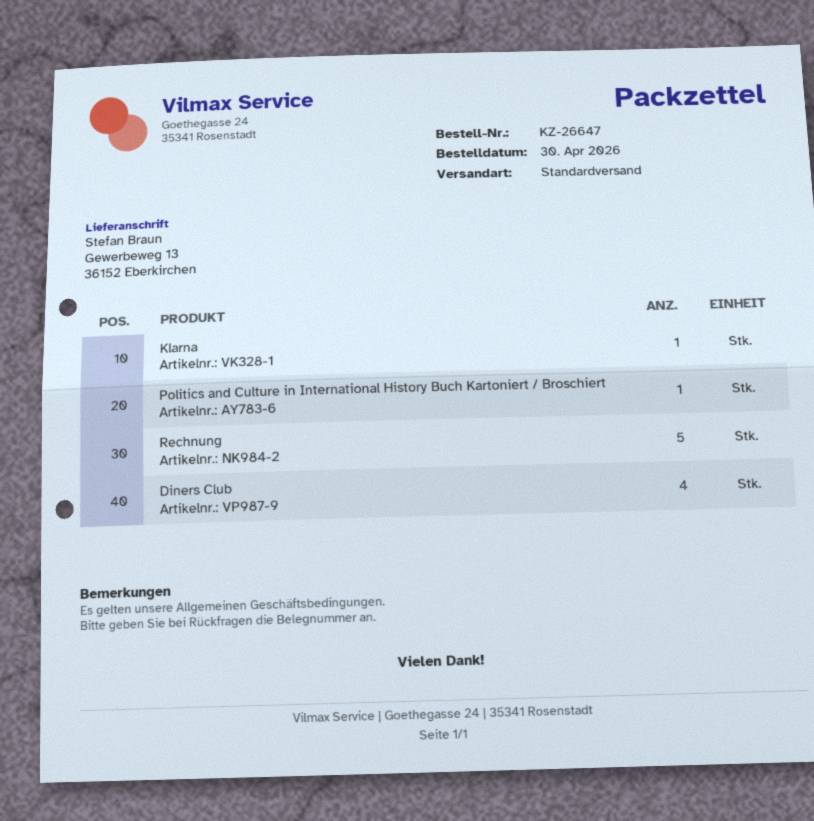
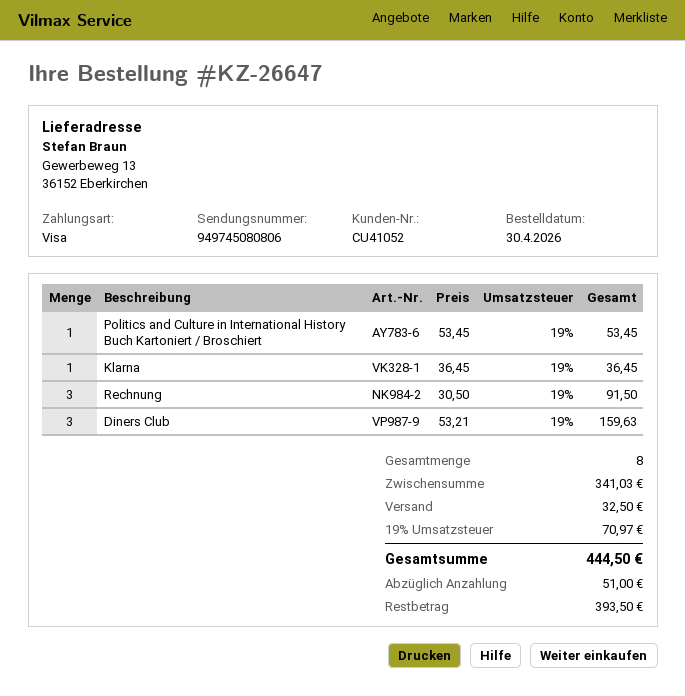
Rechnung: 5 -> 3
Diners Club: 4 -> 3

